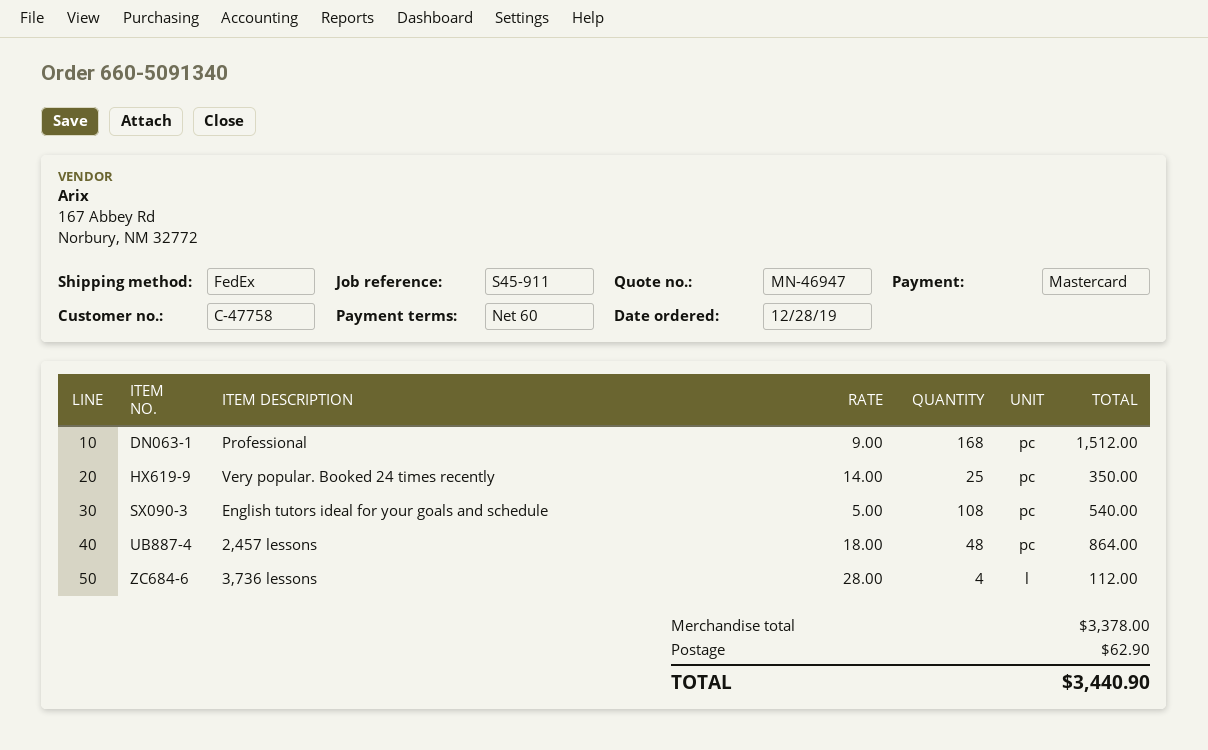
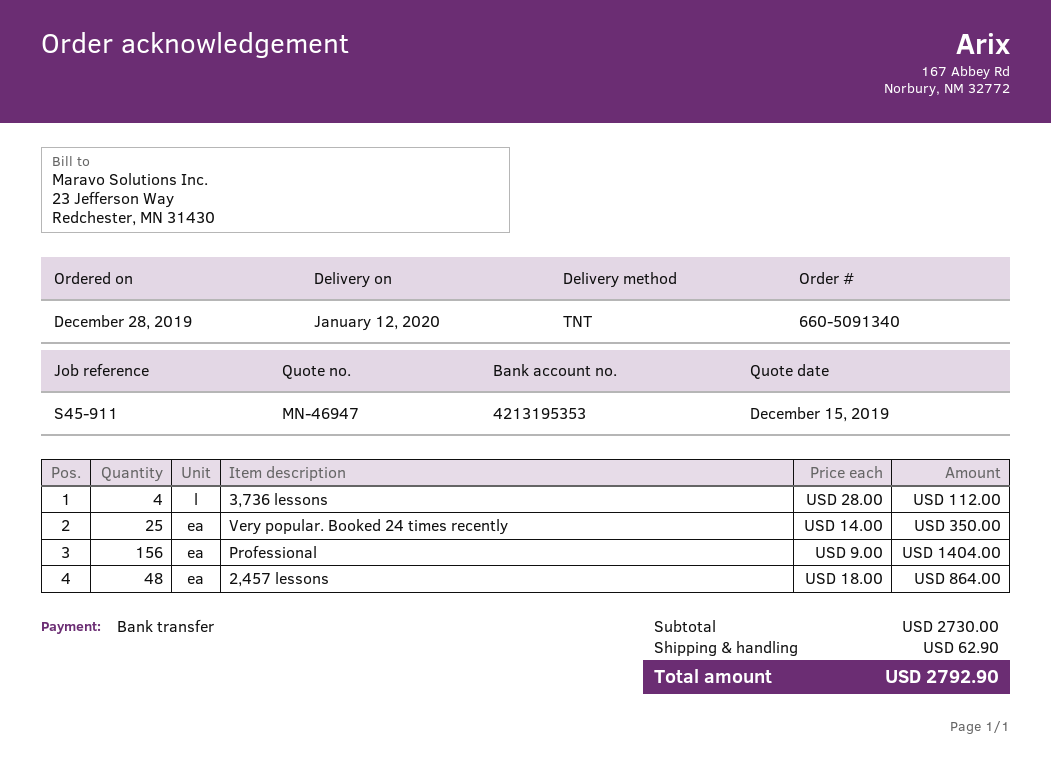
payment method: Mastercard -> bank transfer
shipping method: FedEx -> TNT
Professional: 168 x 9.00 = 1512.00 -> 156 x 9.00 = 1404.00
English tutors ideal for your goals and schedule: 108 x 5.00 = 540.00 -> none
subtotal: 3378.00 -> 2730.00
total: 3440.90 -> 2792.90

